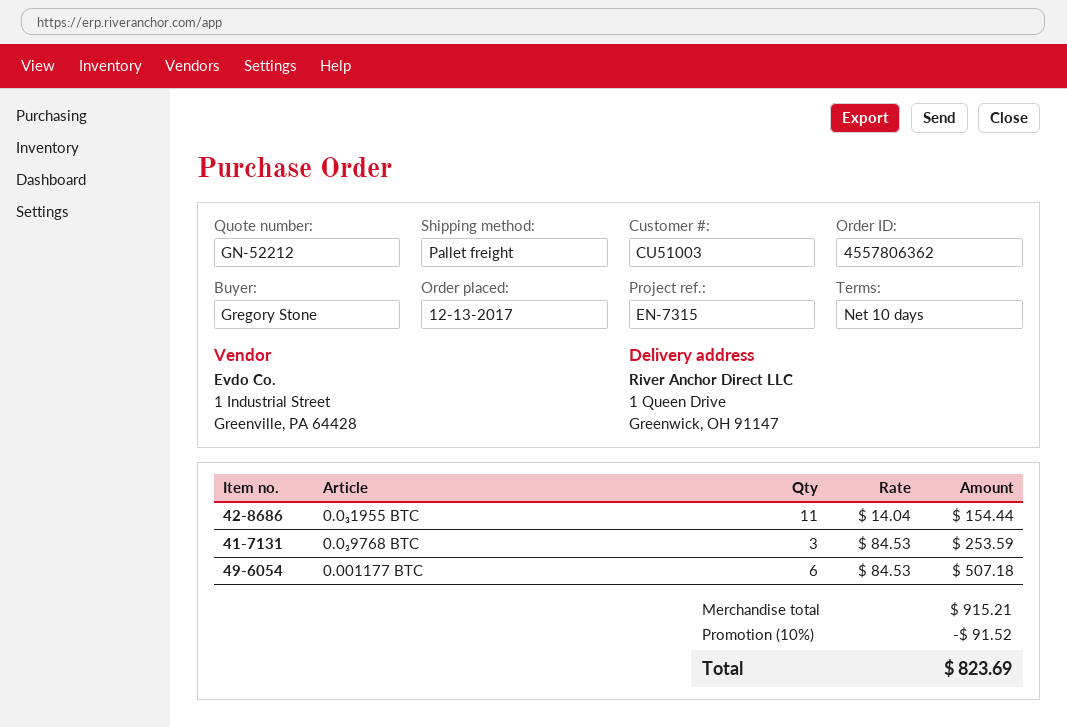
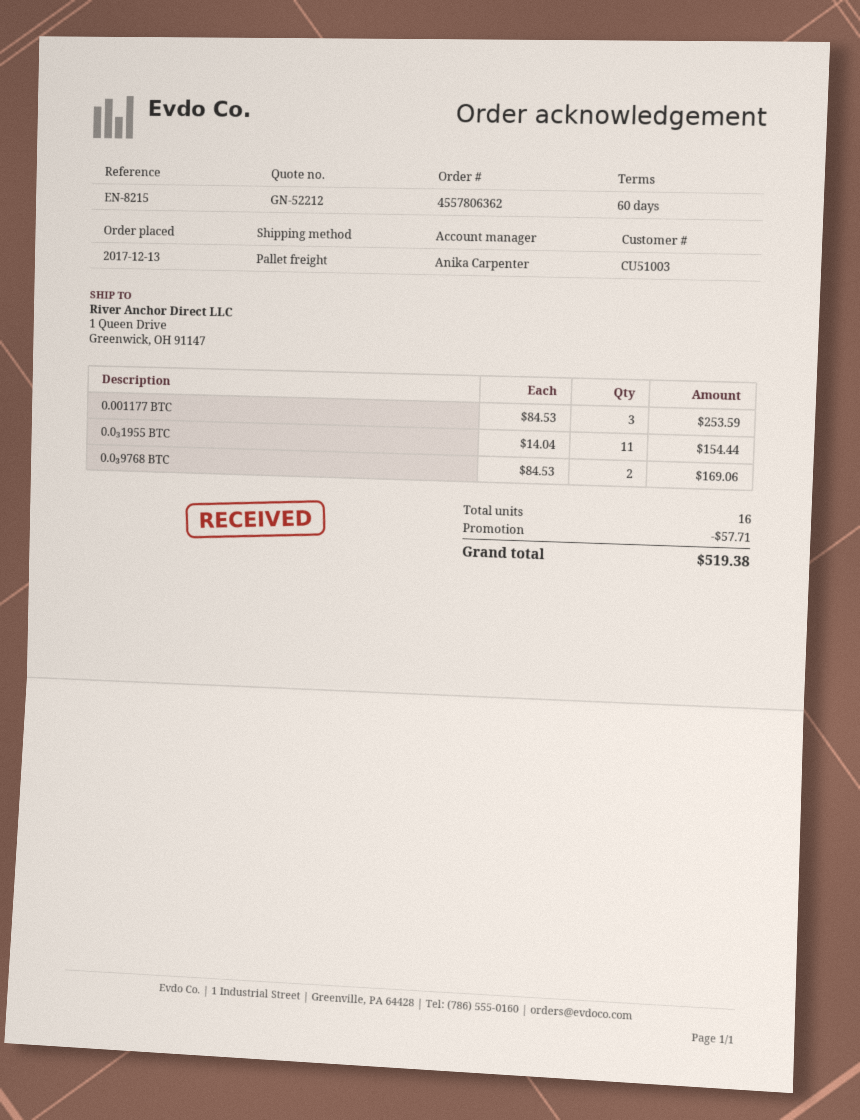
payment terms: 10 days -> 60 days
reference: EN-7315 -> EN-8215
0.0₃9768 BTC: 3 x 84.53 = 253.59 -> 2 x 84.53 = 169.06
0.001177 BTC: 6 x 84.53 = 507.18 -> 3 x 84.53 = 253.59
discount: 91.52 -> 57.71
total: 823.69 -> 519.38

